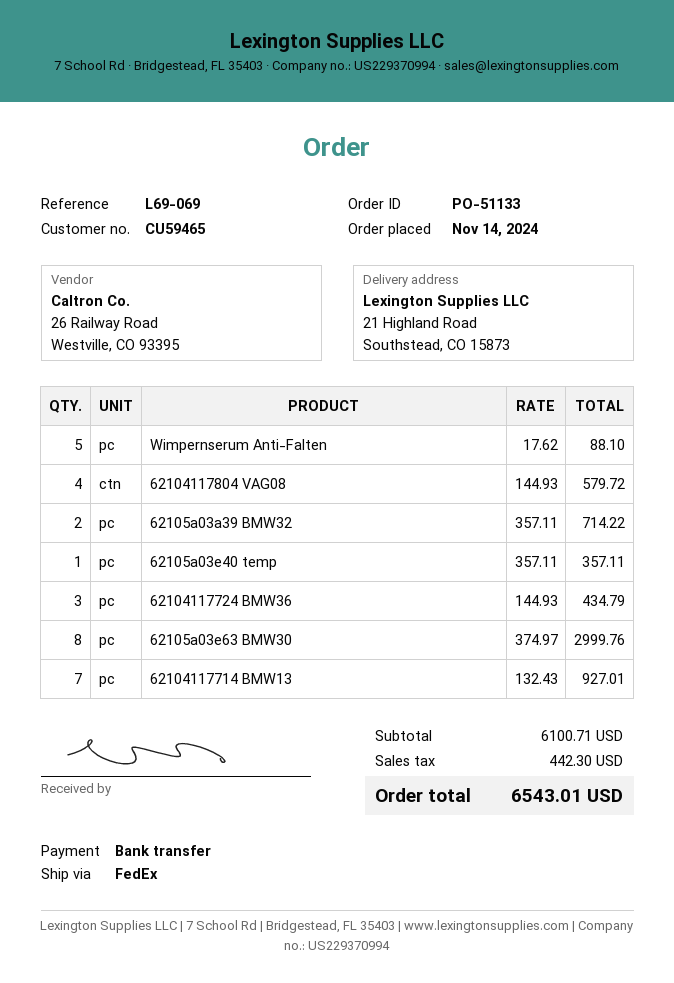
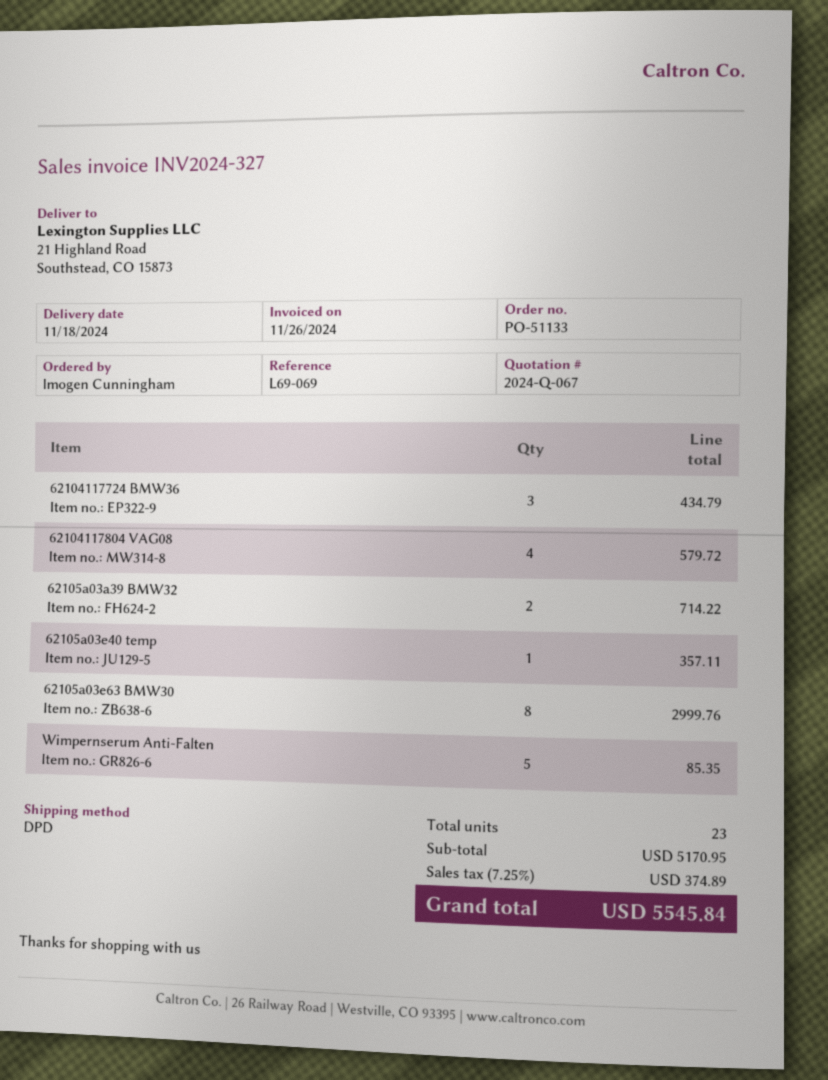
shipping method: FedEx -> DPD
Wimpernserum Anti-Falten: 5 for 88.10 -> 5 for 85.35
62104117714 BMW13: 7 for 927.01 -> none
subtotal: 6100.71 -> 5170.95
tax: 442.30 -> 374.89
total: 6543.01 -> 5545.84

